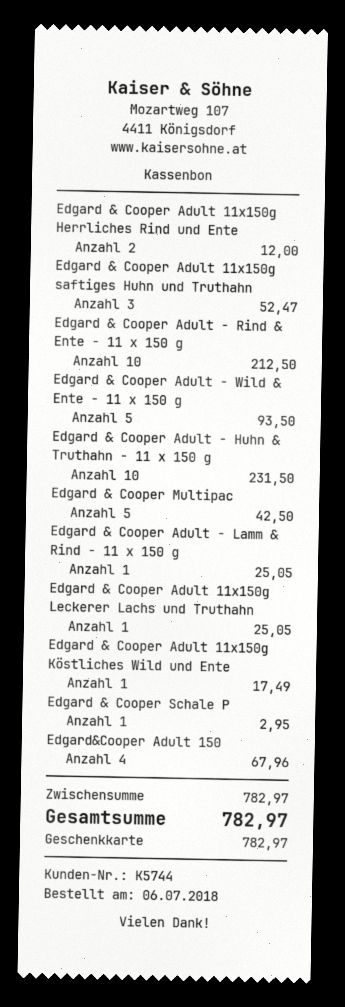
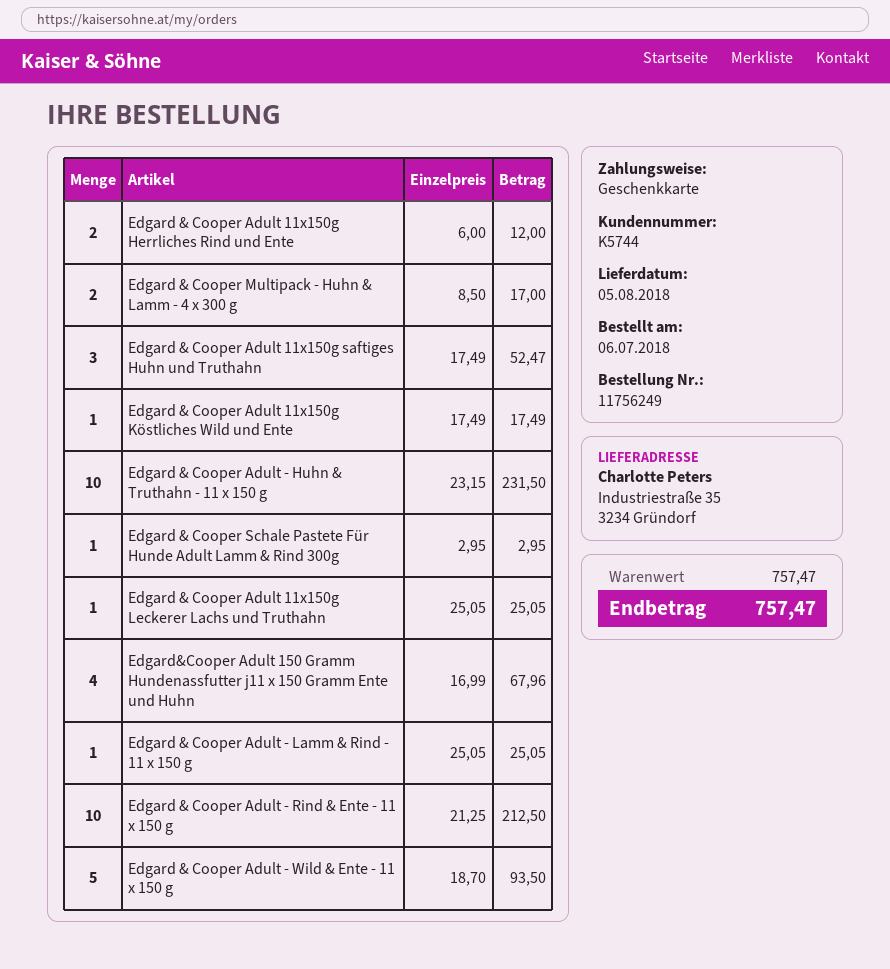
Edgard & Cooper Multipac: 5 for 42.50 -> 2 for 17.00
subtotal: 782.97 -> 757.47
total: 782.97 -> 757.47

